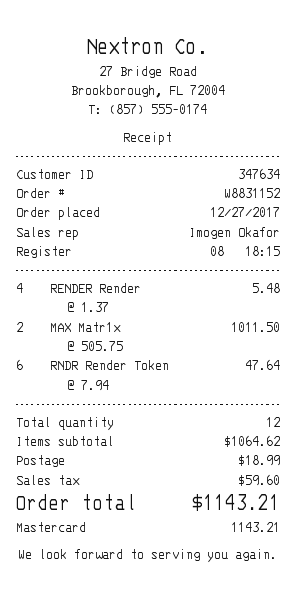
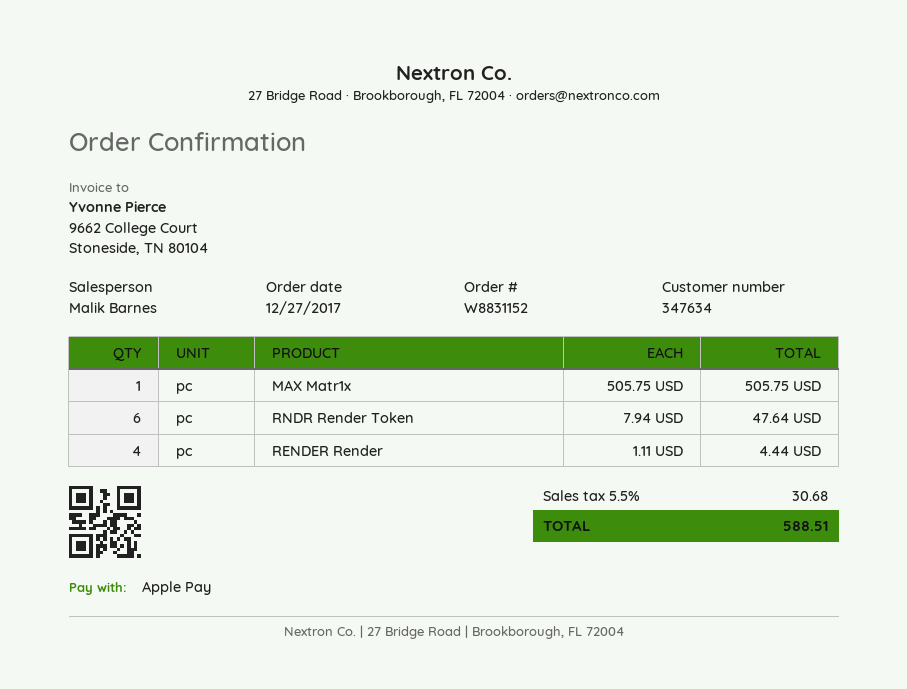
sales rep: Imogen Okafor -> Malik Barnes
payment method: Mastercard -> Apple Pay
RENDER Render: 4 x 1.37 = 5.48 -> 4 x 1.11 = 4.44
MAX Matr1x: 2 x 505.75 = 1011.50 -> 1 x 505.75 = 505.75
shipping: 18.99 -> none
tax: 59.60 -> 30.68
total: 1143.21 -> 588.51

